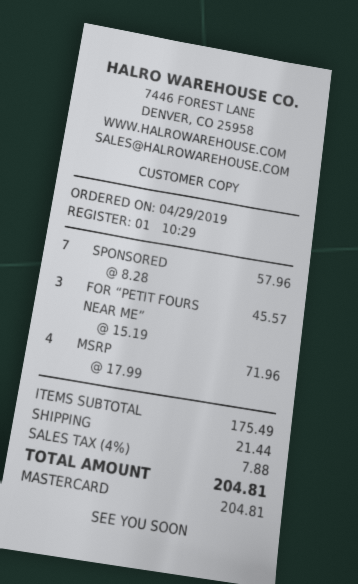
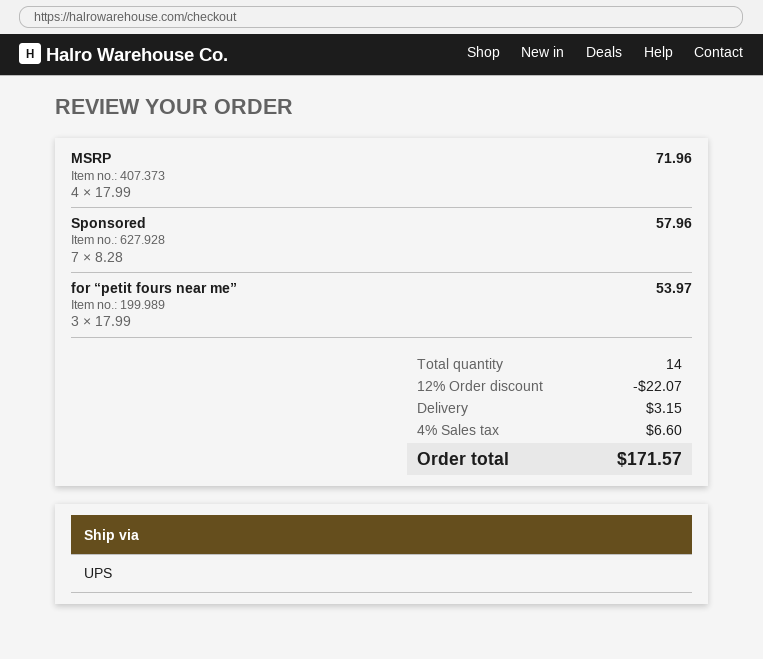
FOR “PETIT FOURS NEAR ME”: 3 x 15.19 = 45.57 -> 3 x 17.99 = 53.97
discount: none -> 12% = 22.07
shipping: 21.44 -> 3.15
tax: 4% = 7.88 -> 4% = 6.60
total: 204.81 -> 171.57

